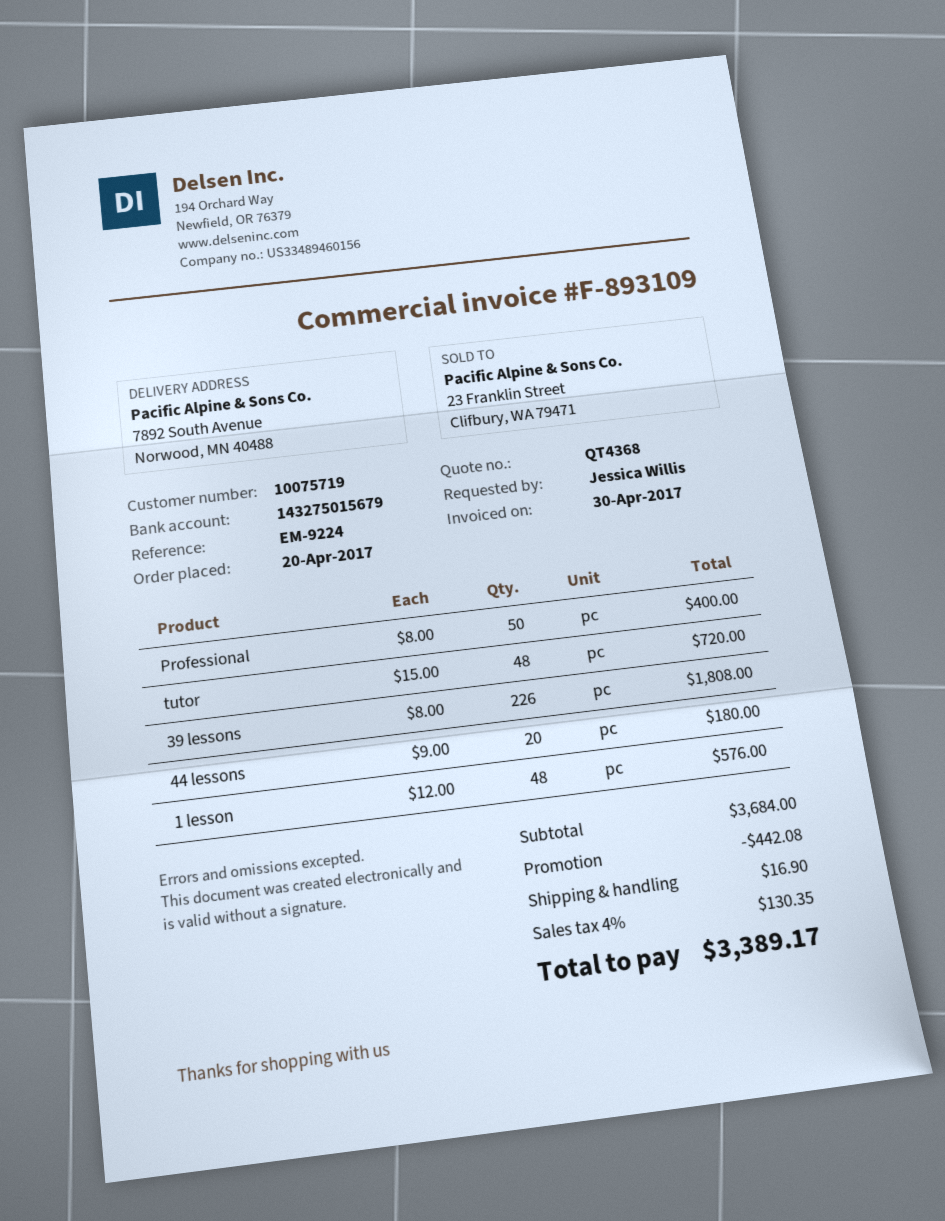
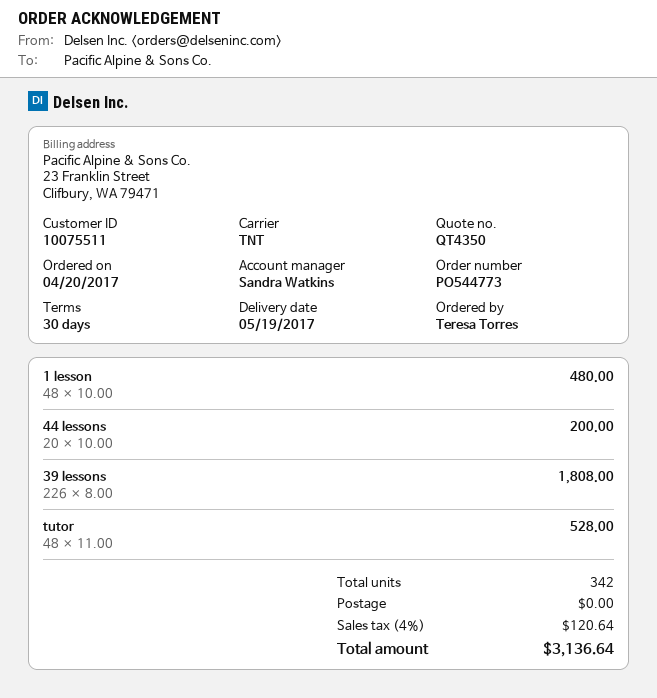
quote number: QT4368 -> QT4350
customer number: 10075719 -> 10075511
ordered by: Jessica Willis -> Teresa Torres
Professional: 50 x 8.00 = 400.00 -> none
tutor: 48 x 15.00 = 720.00 -> 48 x 11.00 = 528.00
44 lessons: 20 x 9.00 = 180.00 -> 20 x 10.00 = 200.00
1 lesson: 48 x 12.00 = 576.00 -> 48 x 10.00 = 480.00
discount: 442.08 -> none
shipping: 16.90 -> 0.00
tax: 4% = 130.35 -> 4% = 120.64
total: 3389.17 -> 3136.64

